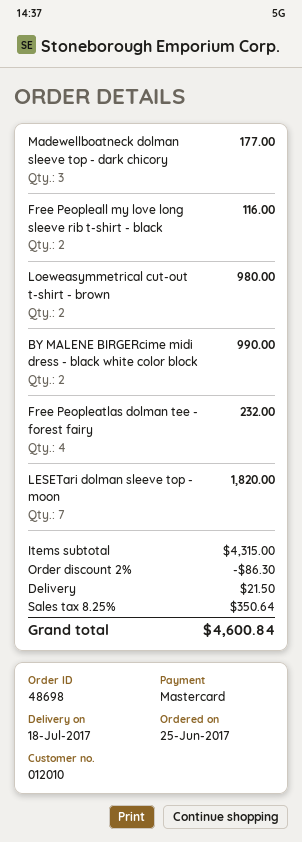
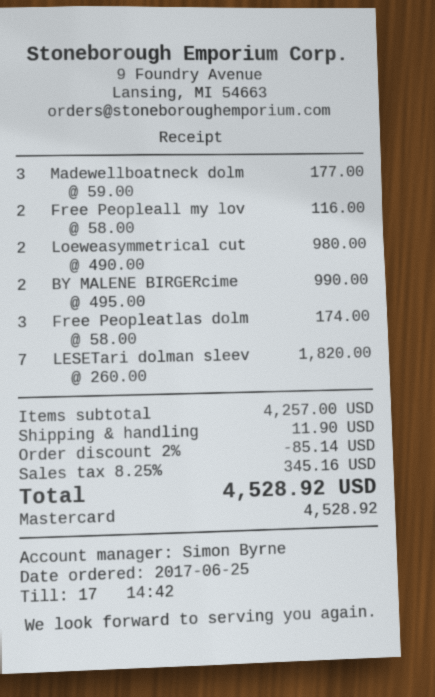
Free Peopleatlas dolman tee - forest fairy: 4 for 232.00 -> 3 for 174.00
subtotal: 4315.00 -> 4257.00
discount: 2% = 86.30 -> 2% = 85.14
shipping: 21.50 -> 11.90
tax: 8.25% = 350.64 -> 8.25% = 345.16
total: 4600.84 -> 4528.92

